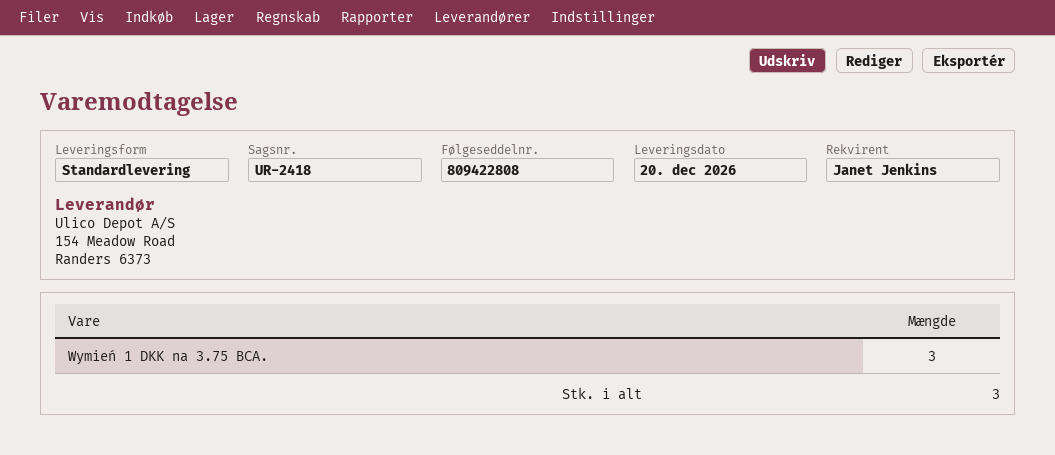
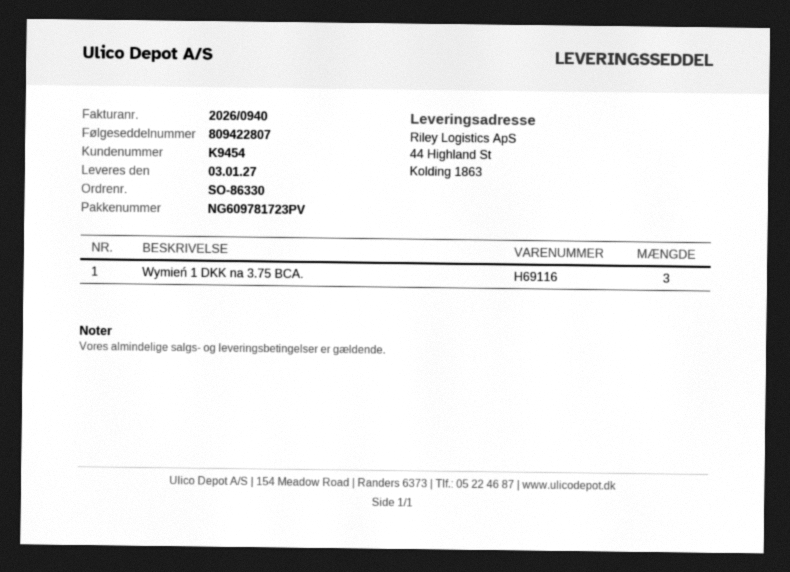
delivery note number: 809422808 -> 809422807
delivery date: 2026-12-20 -> 2027-01-03

